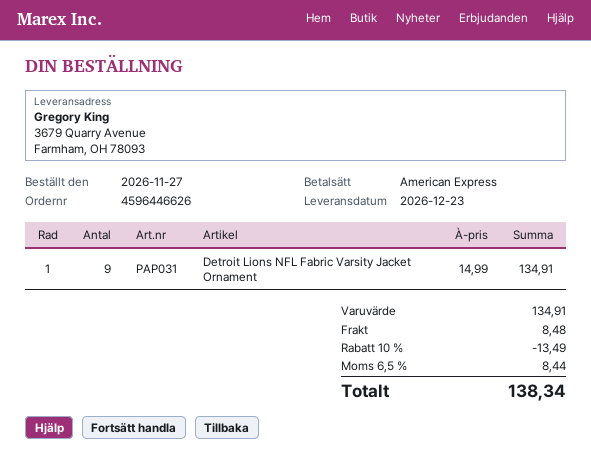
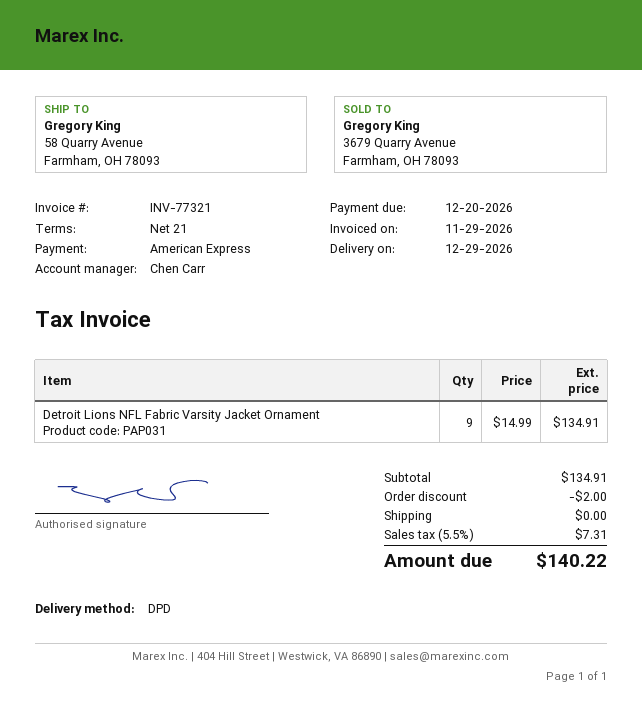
delivery date: 2026-12-23 -> 2026-12-29
ship to: 3679 Quarry Avenue, Farmham, OH 78093 -> 58 Quarry Avenue, Farmham, OH 78093
discount: 13.49 -> 2.00
shipping: 8.48 -> 0.00
tax: 6.5% = 8.44 -> 5.5% = 7.31
total: 138.34 -> 140.22

